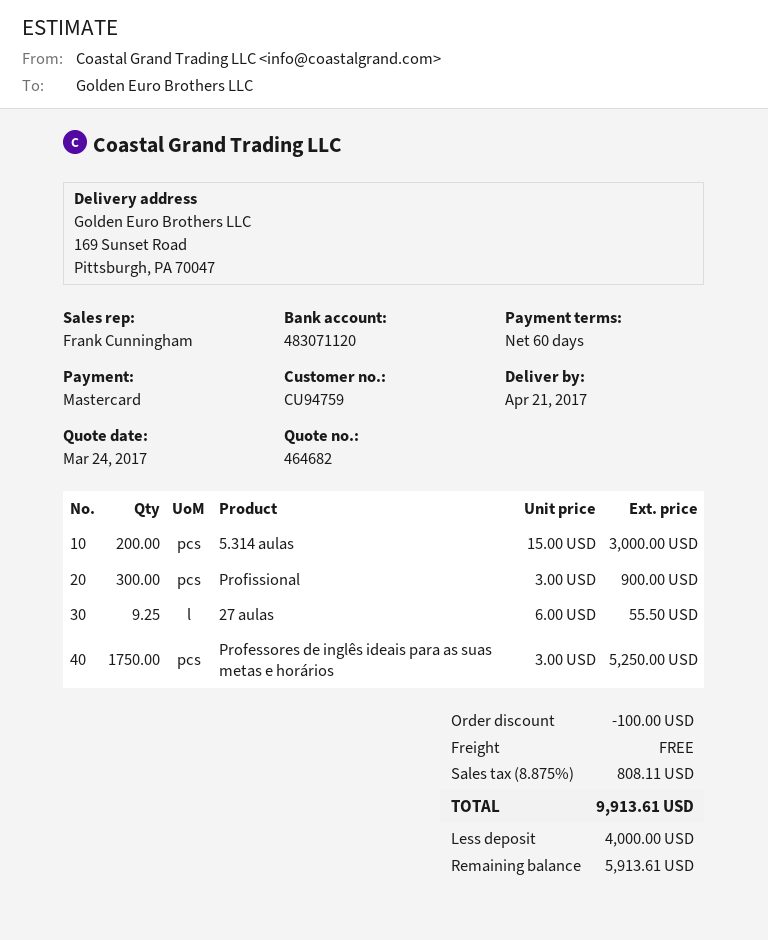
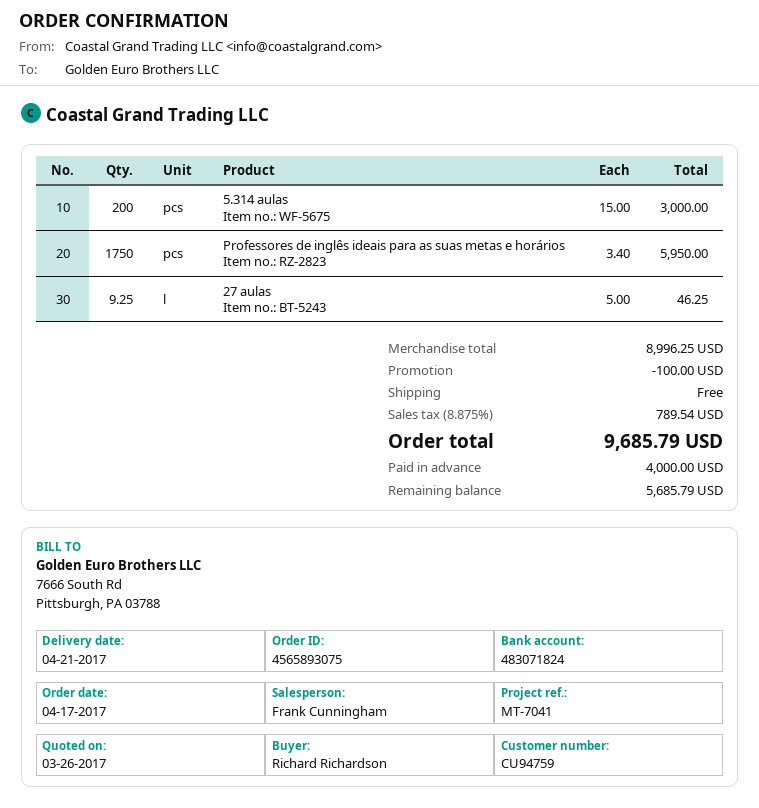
quote date: 2017-03-24 -> 2017-03-26
bank account: 483071120 -> 483071824
Profissional: 300 x 3.00 = 900.00 -> none
27 aulas: 9.25 x 6.00 = 55.50 -> 9.25 x 5.00 = 46.25
Professores de inglês ideais para as suas metas e horários: 1750 x 3.00 = 5250.00 -> 1750 x 3.40 = 5950.00
tax: 8.875% = 808.11 -> 8.875% = 789.54
total: 9913.61 -> 9685.79
balance: 5913.61 -> 5685.79

